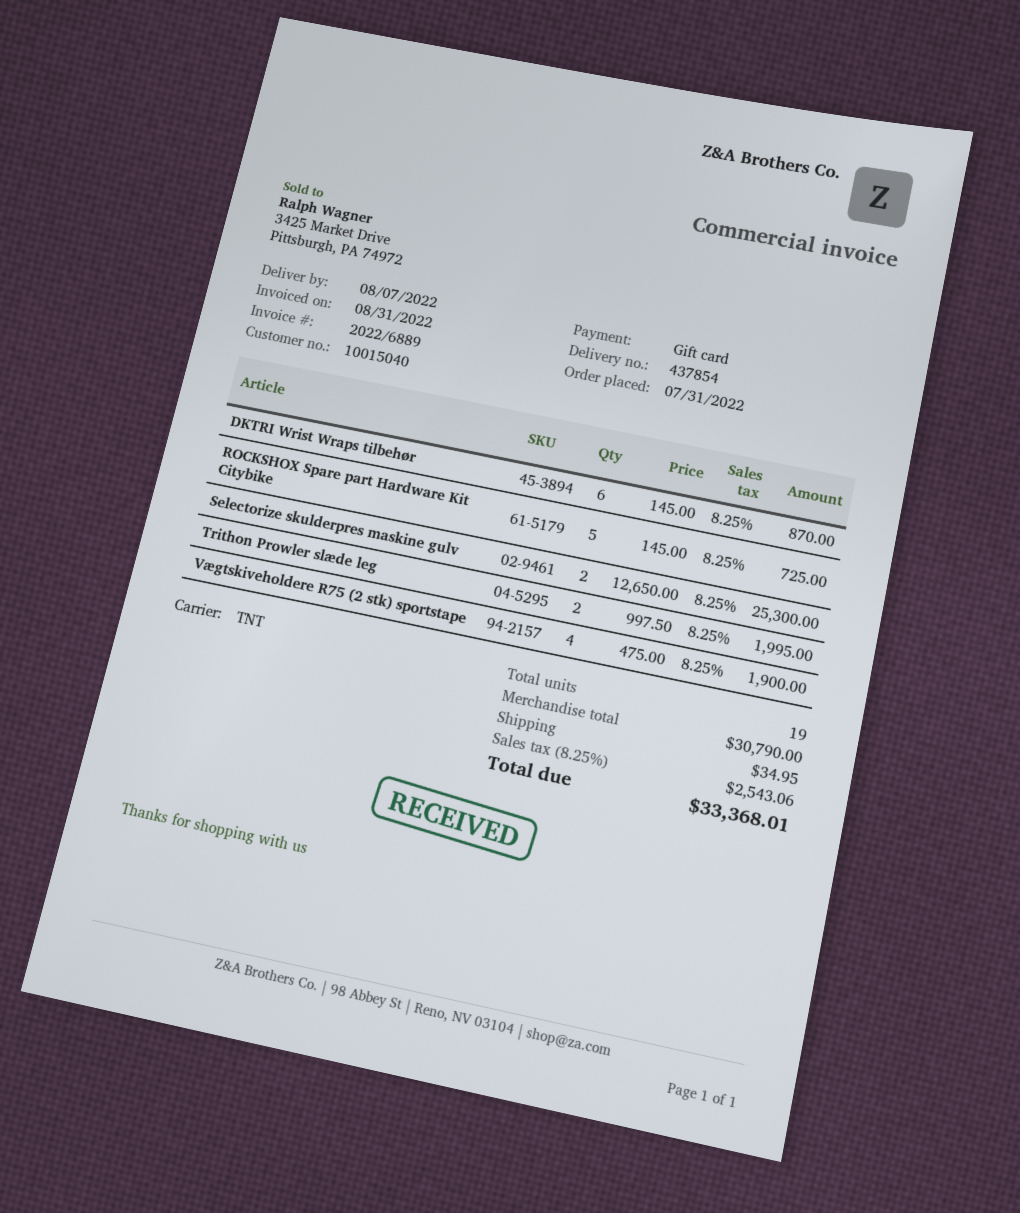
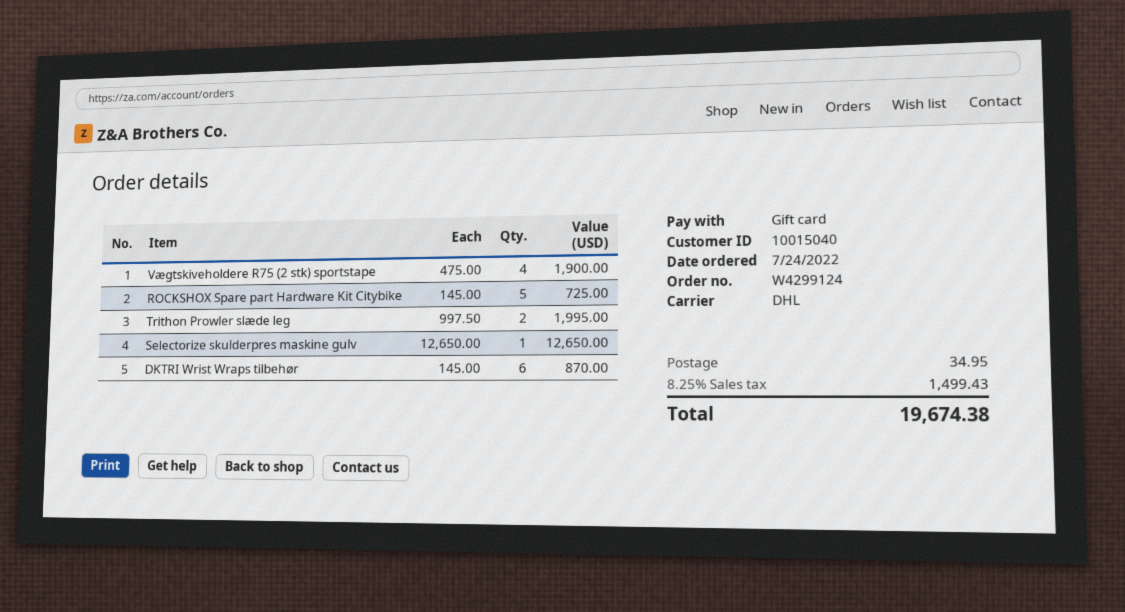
order date: 2022-07-31 -> 2022-07-24
shipping method: TNT -> DHL
Selectorize skulderpres maskine gulv: 2 x 12650.00 = 25300.00 -> 1 x 12650.00 = 12650.00
tax: 8.25% = 2543.06 -> 8.25% = 1499.43
total: 33368.01 -> 19674.38

